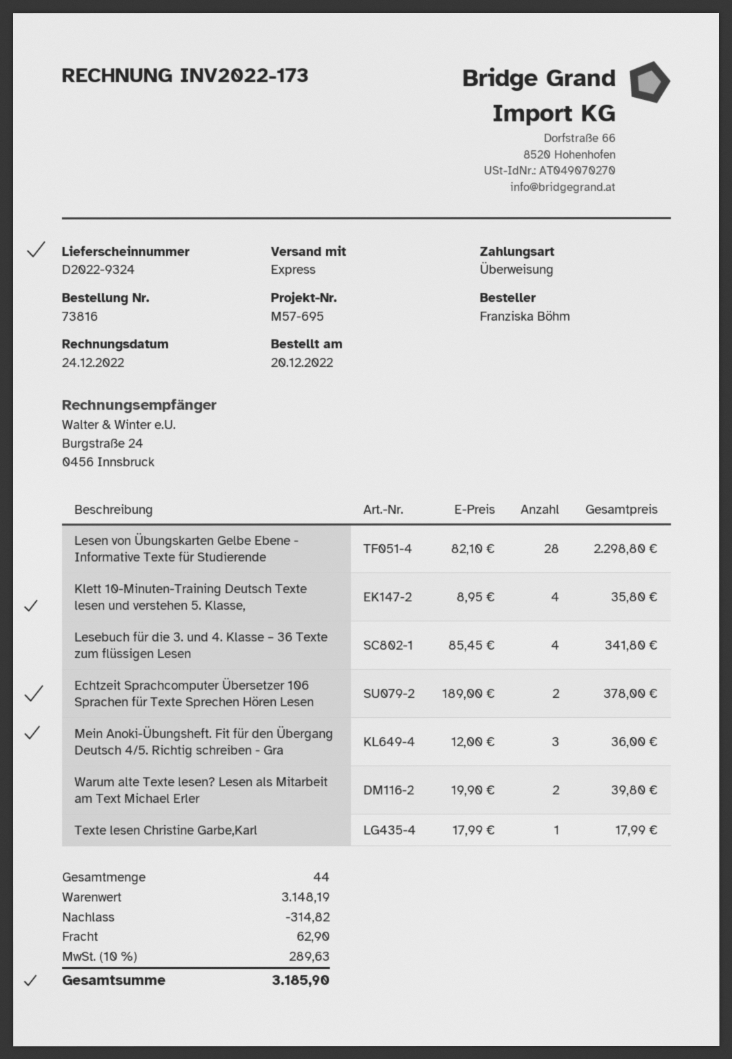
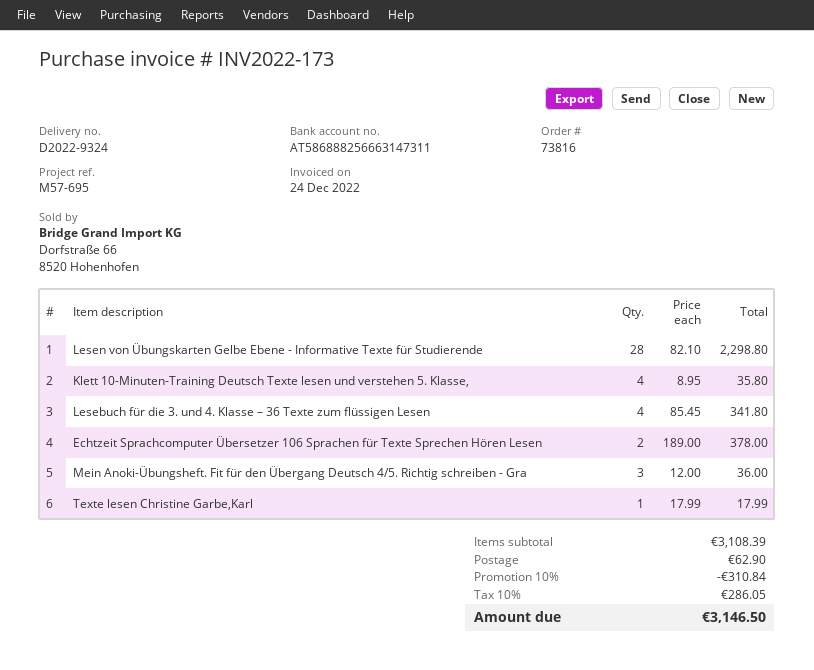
Warum alte Texte lesen? Lesen als Mitarbeit am Text Michael Erler: 2 x 19.90 = 39.80 -> none
subtotal: 3148.19 -> 3108.39
discount: 314.82 -> 310.84
tax: 10% = 289.63 -> 10% = 286.05
total: 3185.90 -> 3146.50

